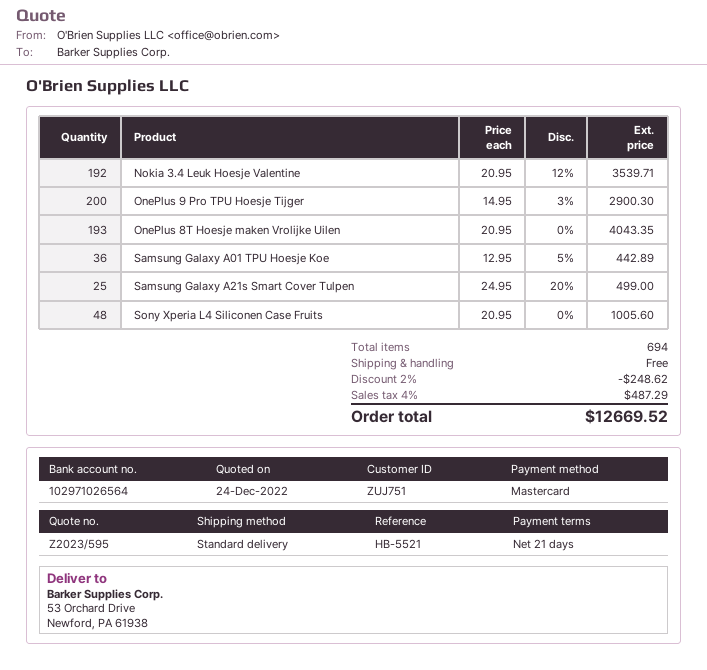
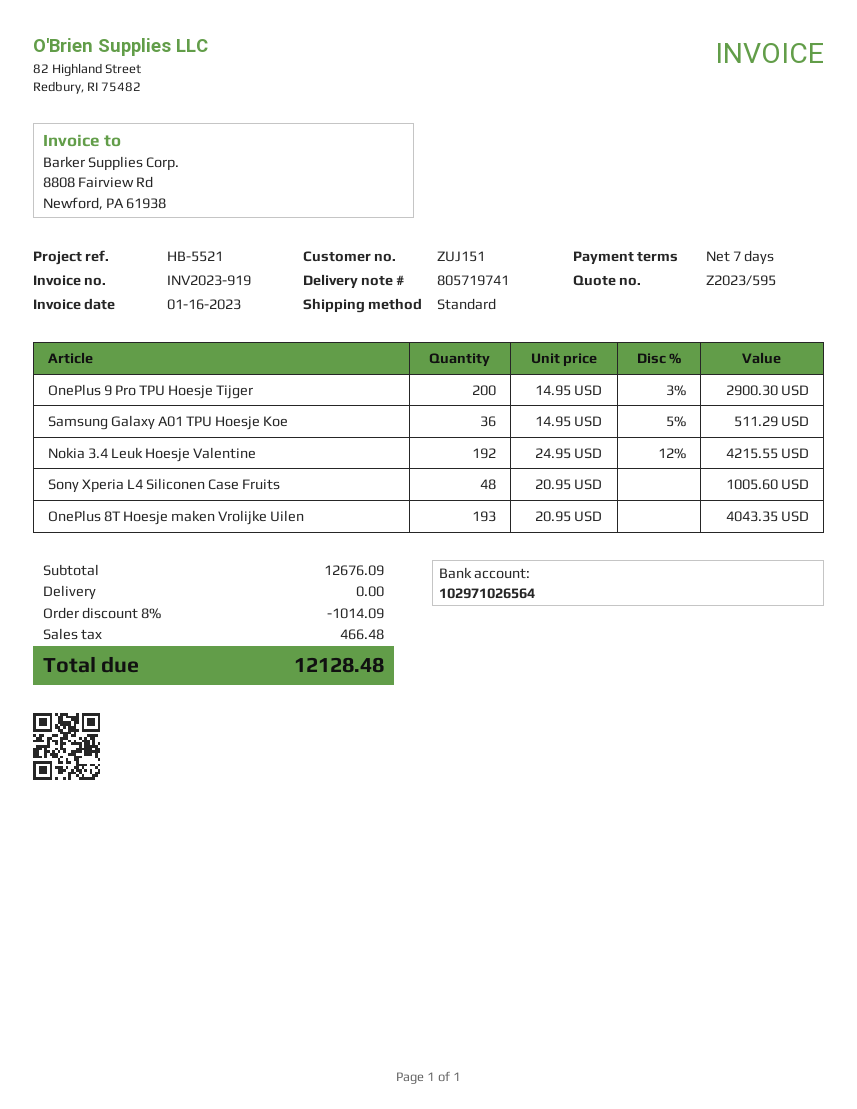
payment terms: 21 days -> 7 days
customer number: ZUJ751 -> ZUJ151
Nokia 3.4 Leuk Hoesje Valentine: 192 x 20.95 - 12% = 3539.71 -> 192 x 24.95 - 12% = 4215.55
Samsung Galaxy A01 TPU Hoesje Koe: 36 x 12.95 - 5% = 442.89 -> 36 x 14.95 - 5% = 511.29
Samsung Galaxy A21s Smart Cover Tulpen: 25 x 24.95 - 20% = 499.00 -> none
discount: 2% = 248.62 -> 8% = 1014.09
tax: 487.29 -> 466.48
total: 12669.52 -> 12128.48

